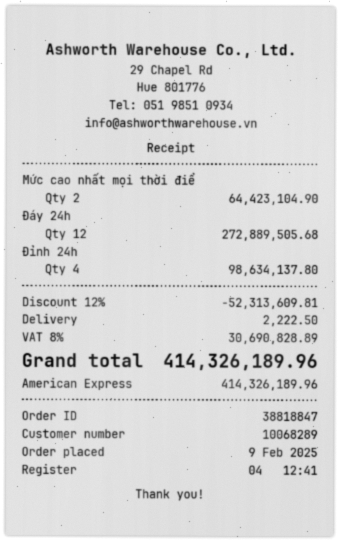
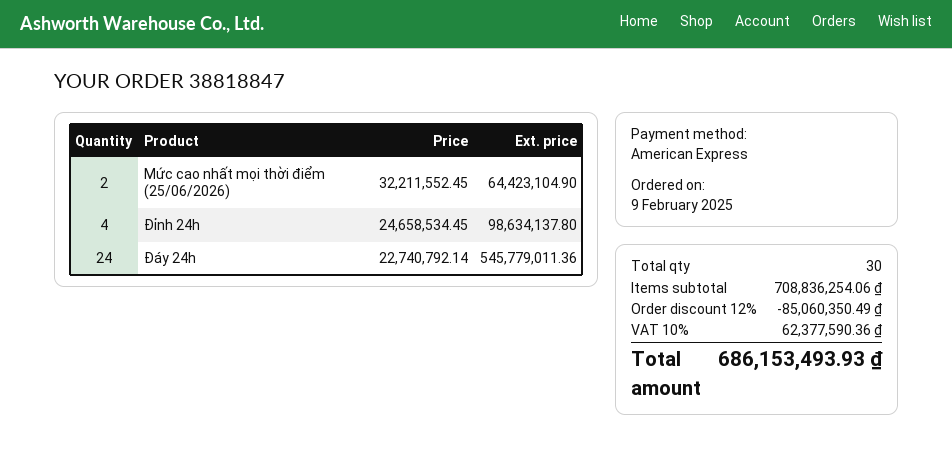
Đáy 24h: 12 for 272889505.68 -> 24 for 545779011.36
discount: 12% = 52313609.81 -> 12% = 85060350.49
shipping: 2222.50 -> none
tax: 8% = 30690828.89 -> 10% = 62377590.36
total: 414326189.96 -> 686153493.93

